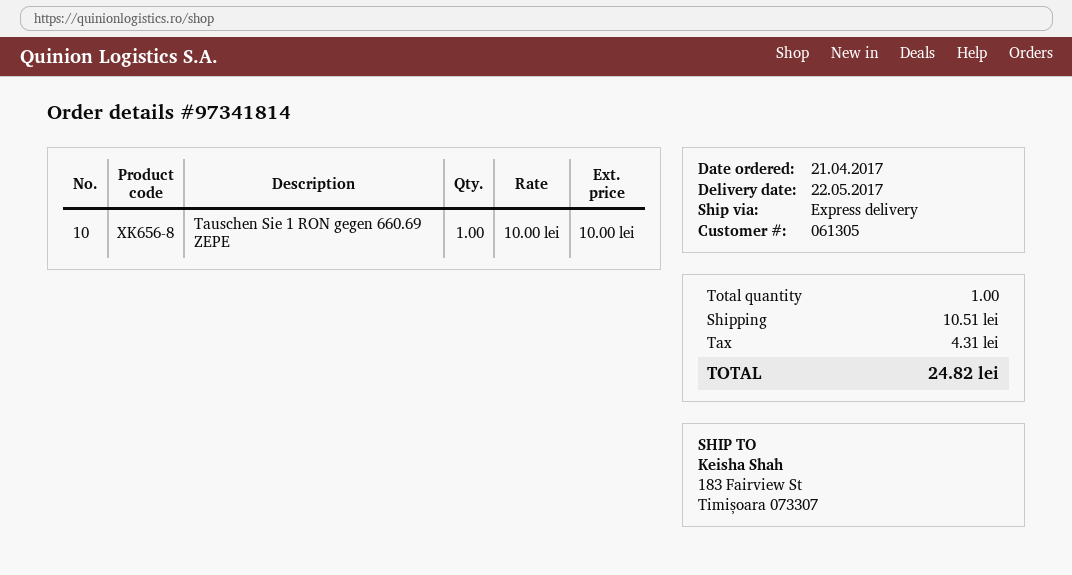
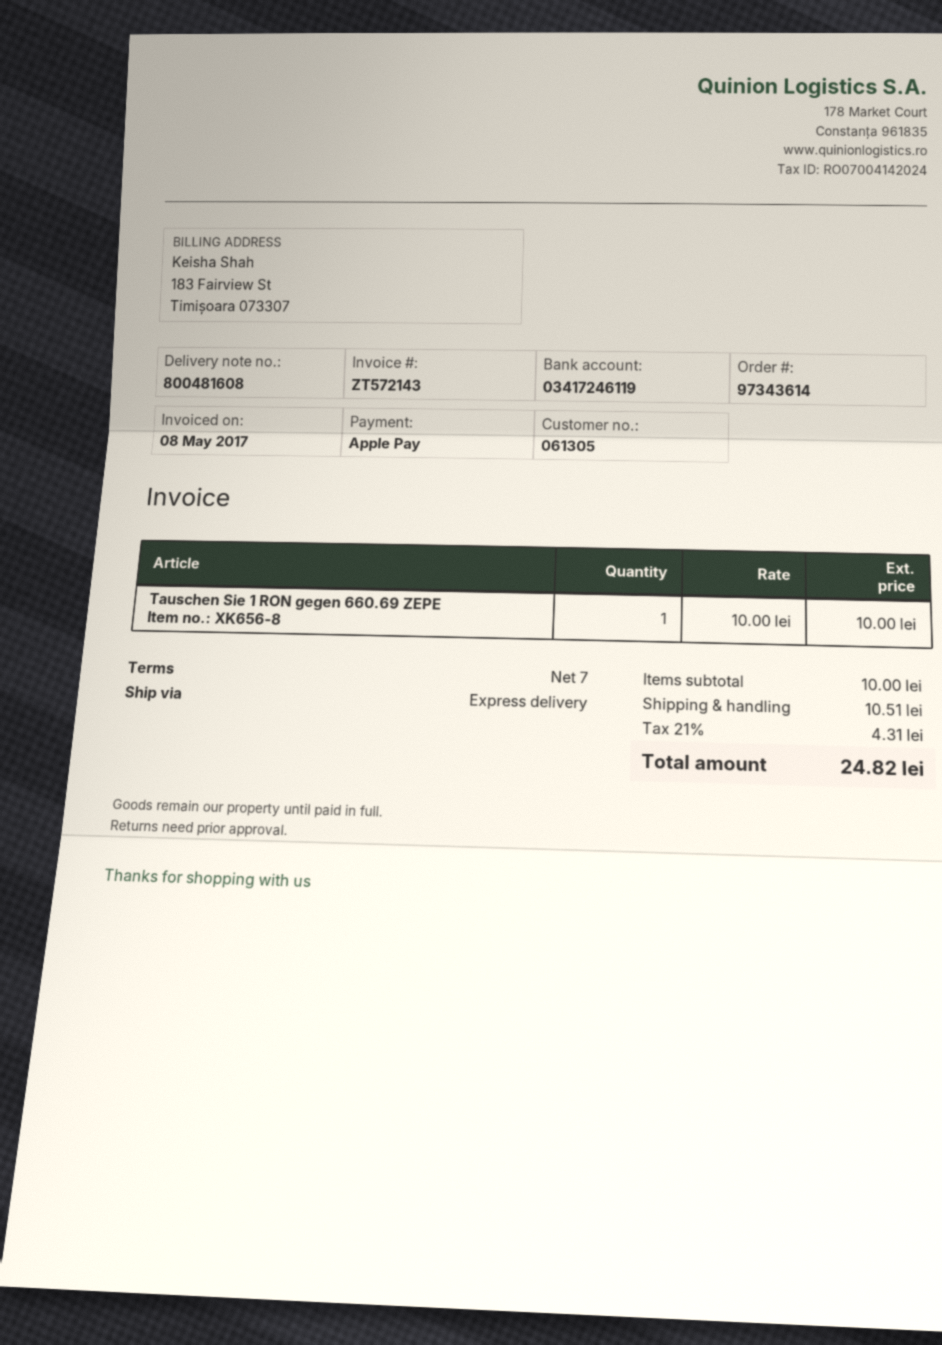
order number: 97341814 -> 97343614

